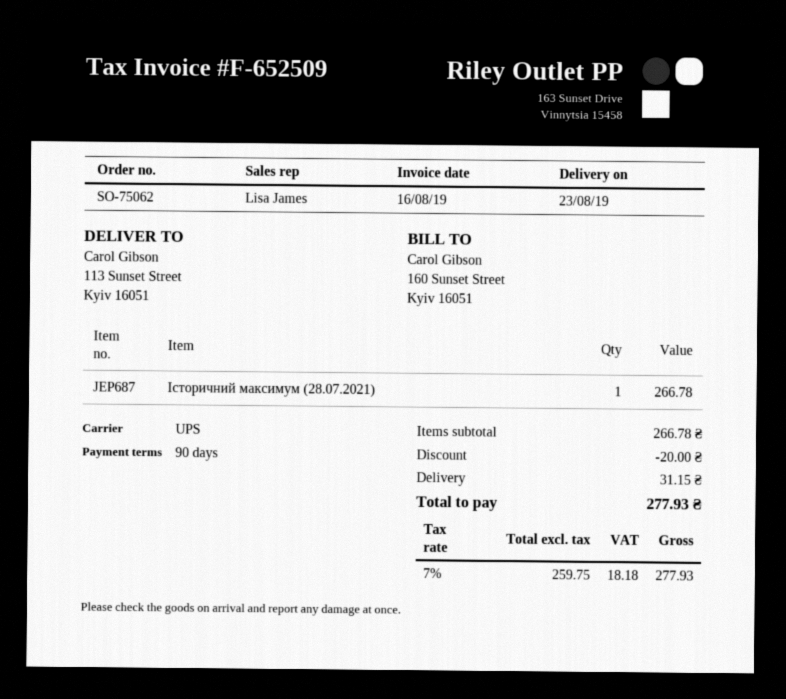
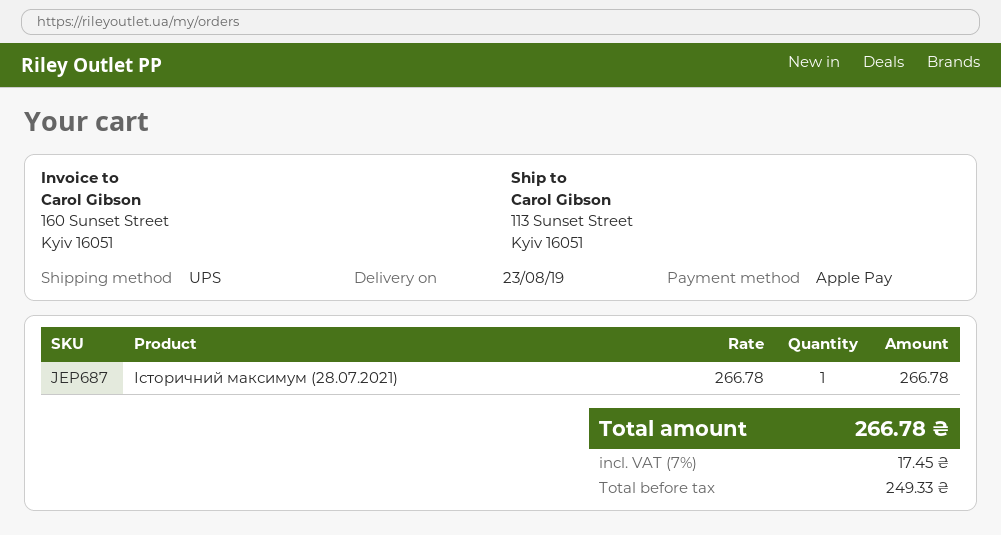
discount: 20.00 -> none
shipping: 31.15 -> none
net: 259.75 -> 249.33
tax: 7% = 18.18 -> 7% = 17.45
total: 277.93 -> 266.78

